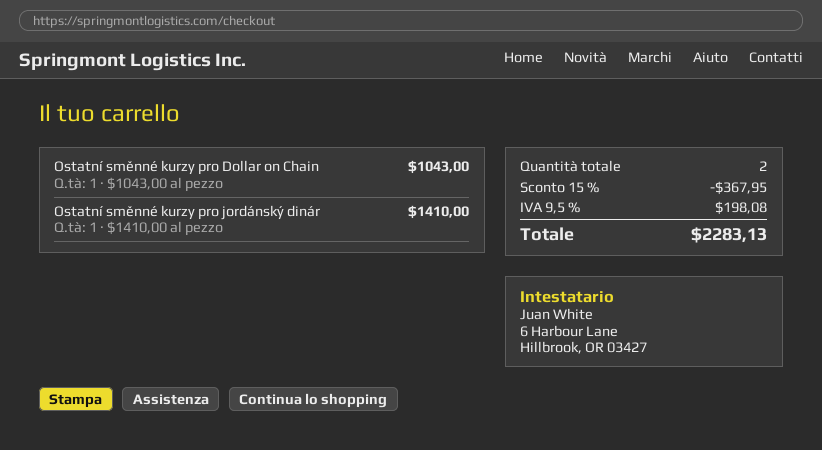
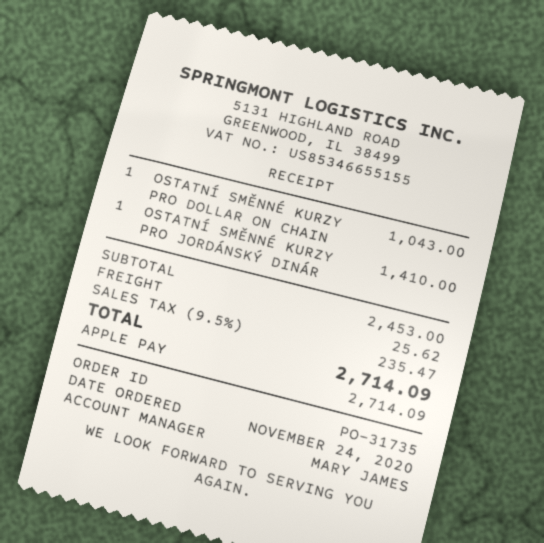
discount: 15% = 367.95 -> none
shipping: none -> 25.62
tax: 9.5% = 198.08 -> 9.5% = 235.47
total: 2283.13 -> 2714.09

